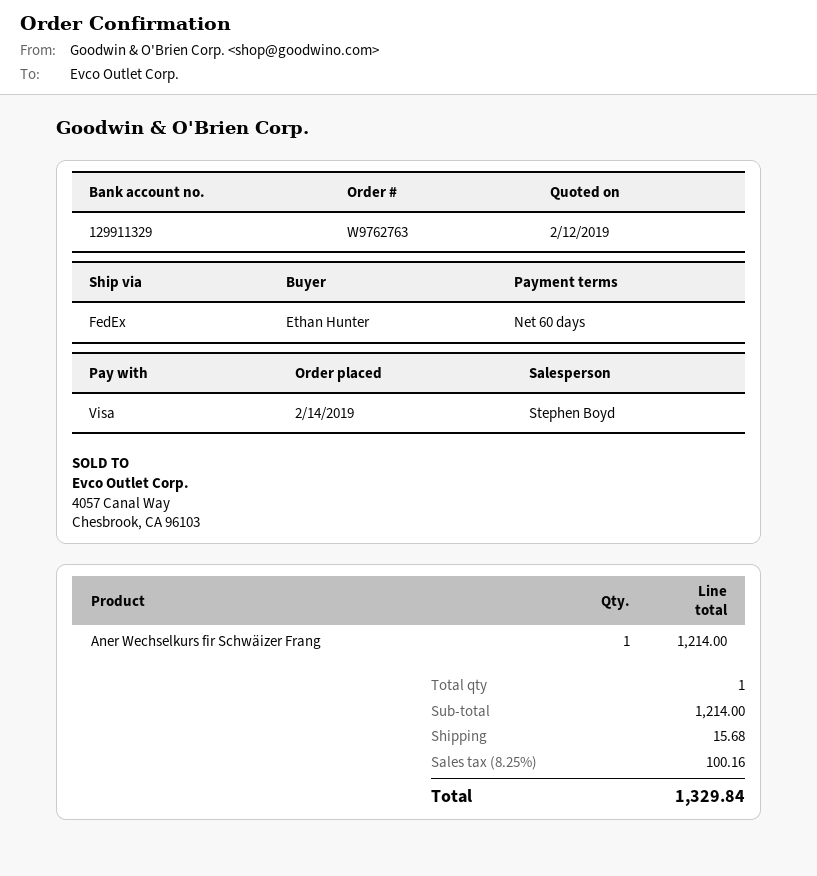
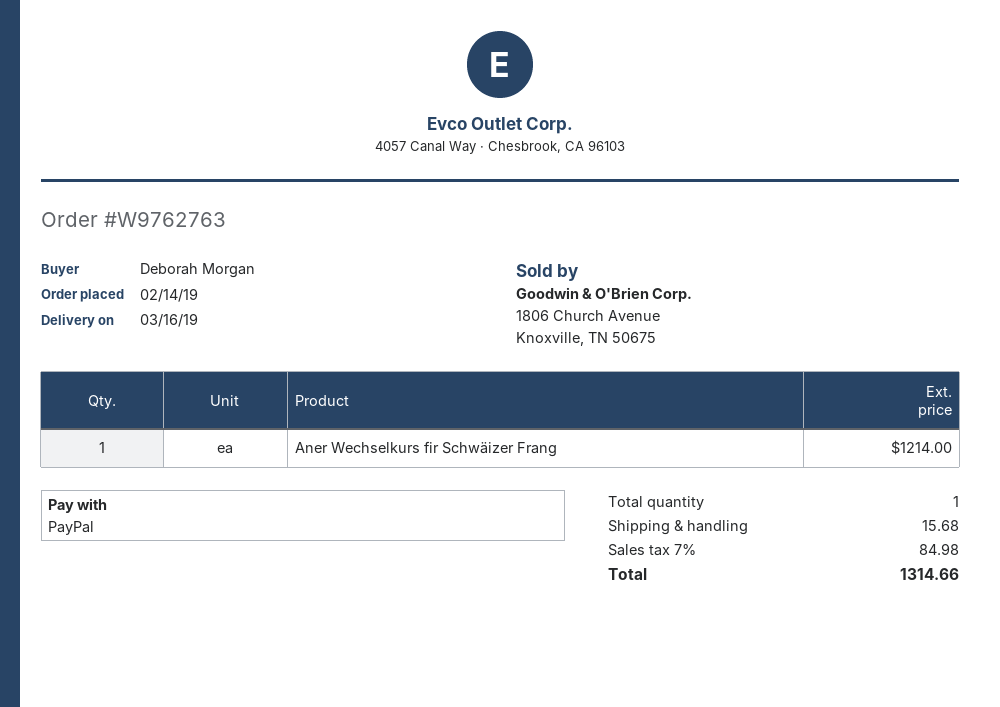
ordered by: Ethan Hunter -> Deborah Morgan
payment method: Visa -> PayPal
tax: 8.25% = 100.16 -> 7% = 84.98
total: 1329.84 -> 1314.66

